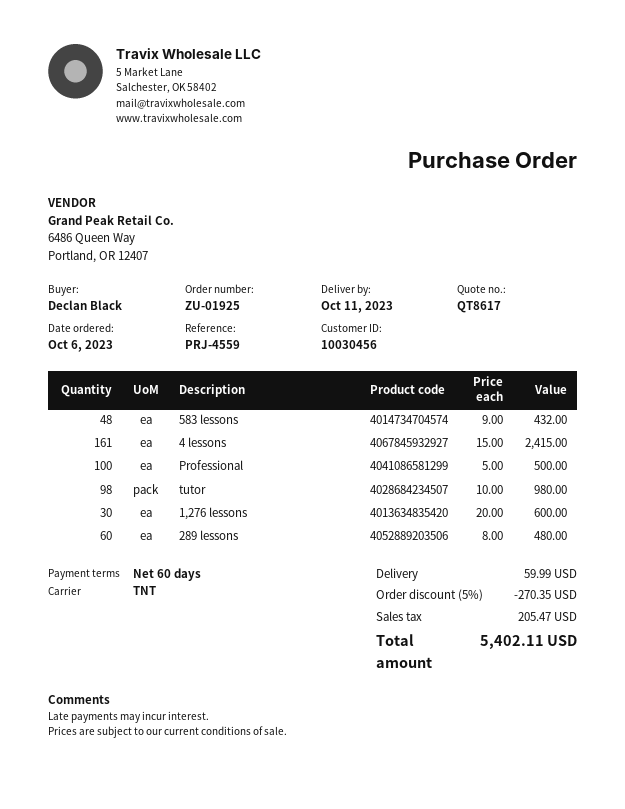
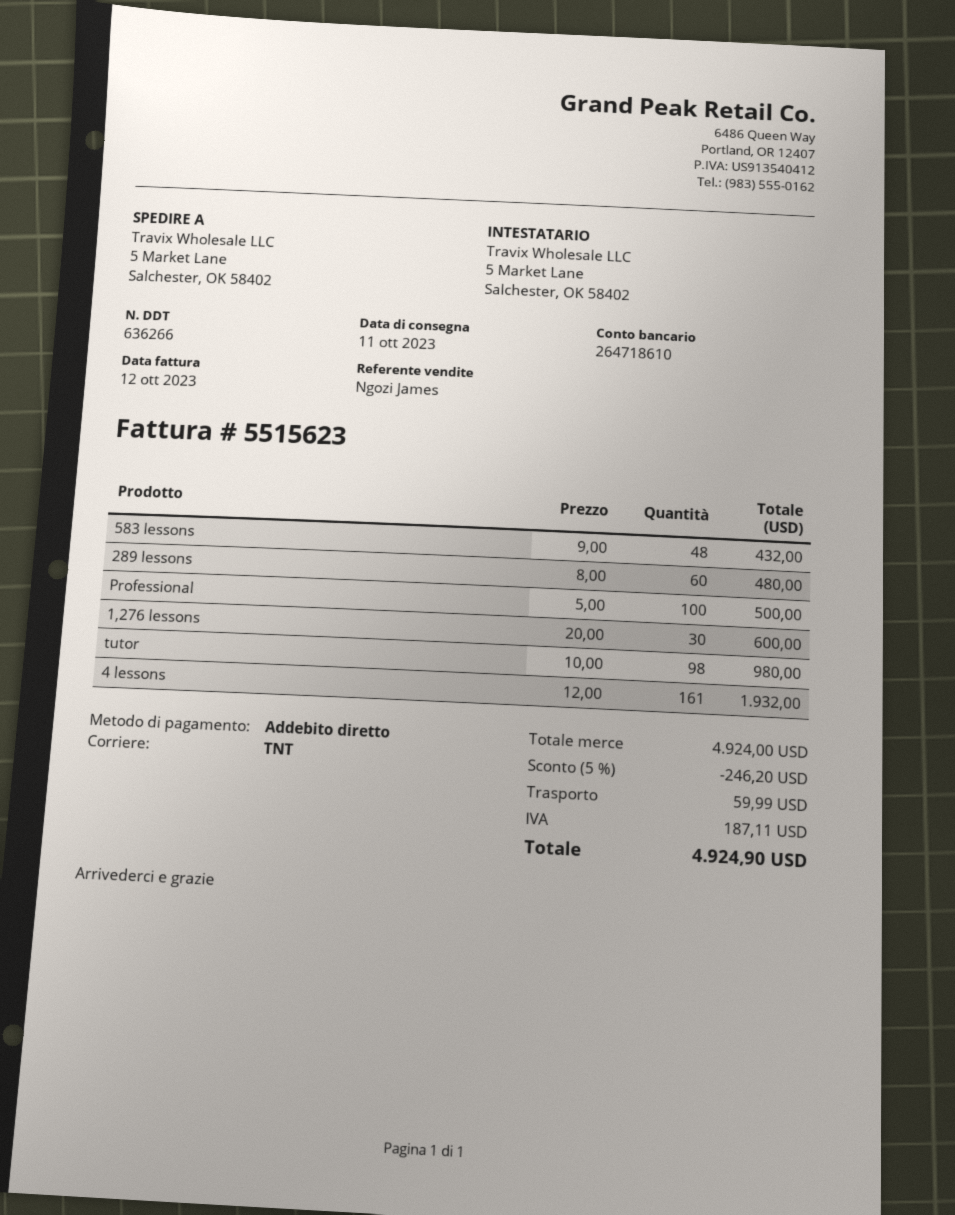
4 lessons: 161 x 15.00 = 2415.00 -> 161 x 12.00 = 1932.00
discount: 5% = 270.35 -> 5% = 246.20
tax: 205.47 -> 187.11
total: 5402.11 -> 4924.90

